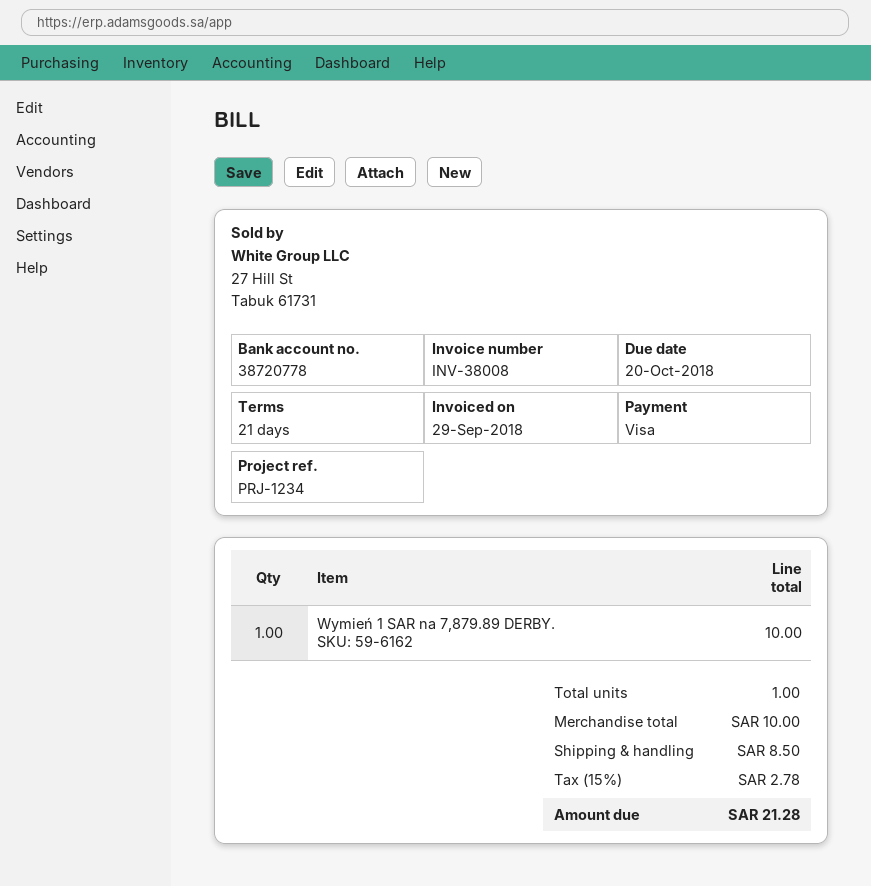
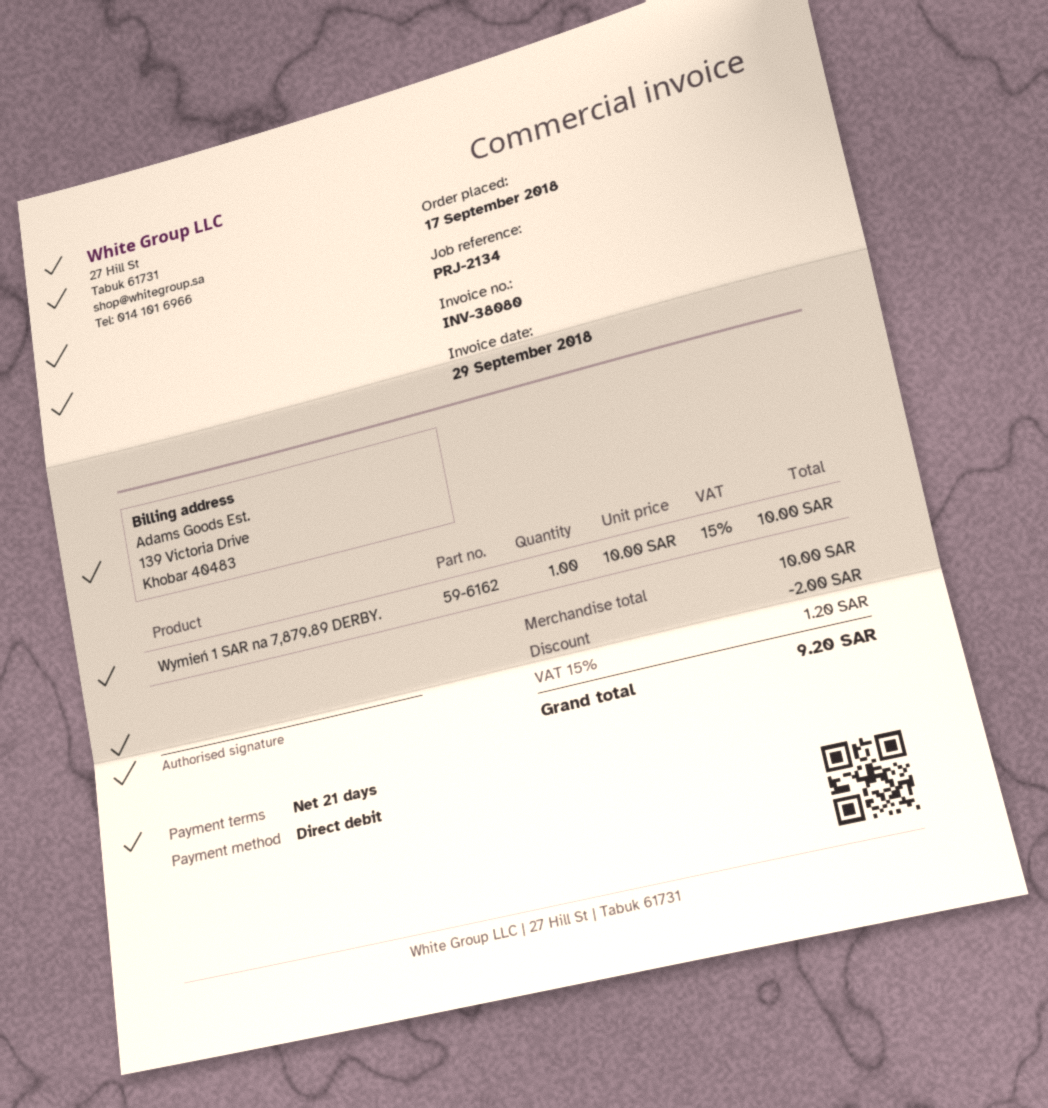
invoice number: INV-38008 -> INV-38080
reference: PRJ-1234 -> PRJ-2134
payment method: Visa -> direct debit
discount: none -> 2.00
shipping: 8.50 -> none
tax: 15% = 2.78 -> 15% = 1.20
total: 21.28 -> 9.20

